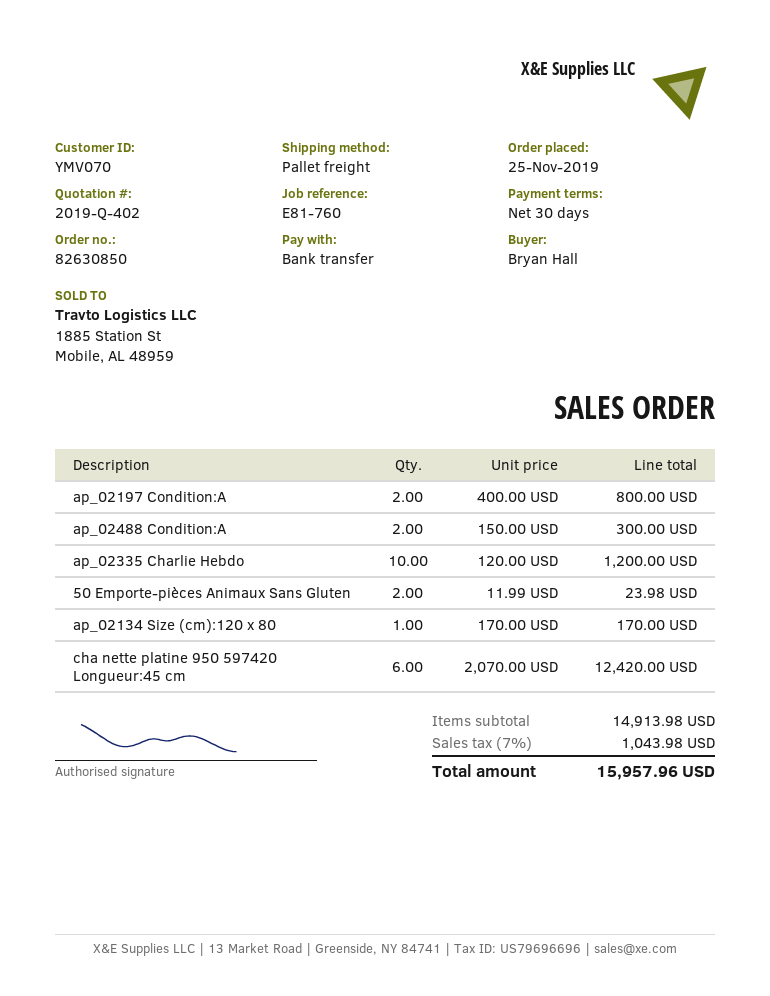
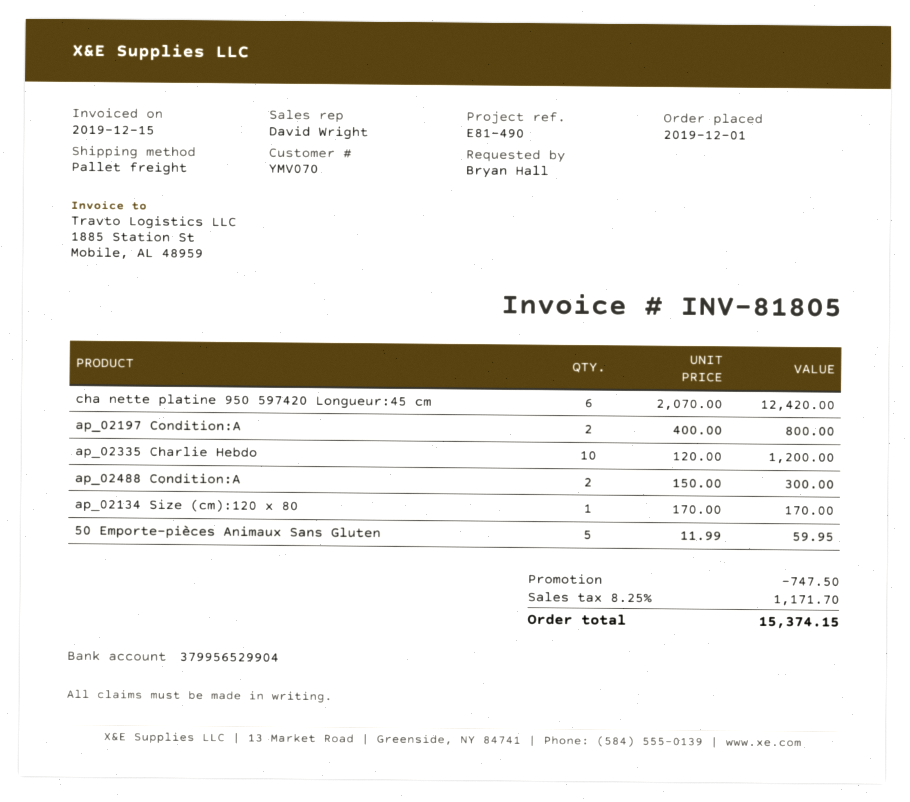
order date: 2019-11-25 -> 2019-12-01
reference: E81-760 -> E81-490
50 Emporte-pièces Animaux Sans Gluten: 2 x 11.99 = 23.98 -> 5 x 11.99 = 59.95
discount: none -> 747.50
tax: 7% = 1043.98 -> 8.25% = 1171.70
total: 15957.96 -> 15374.15

